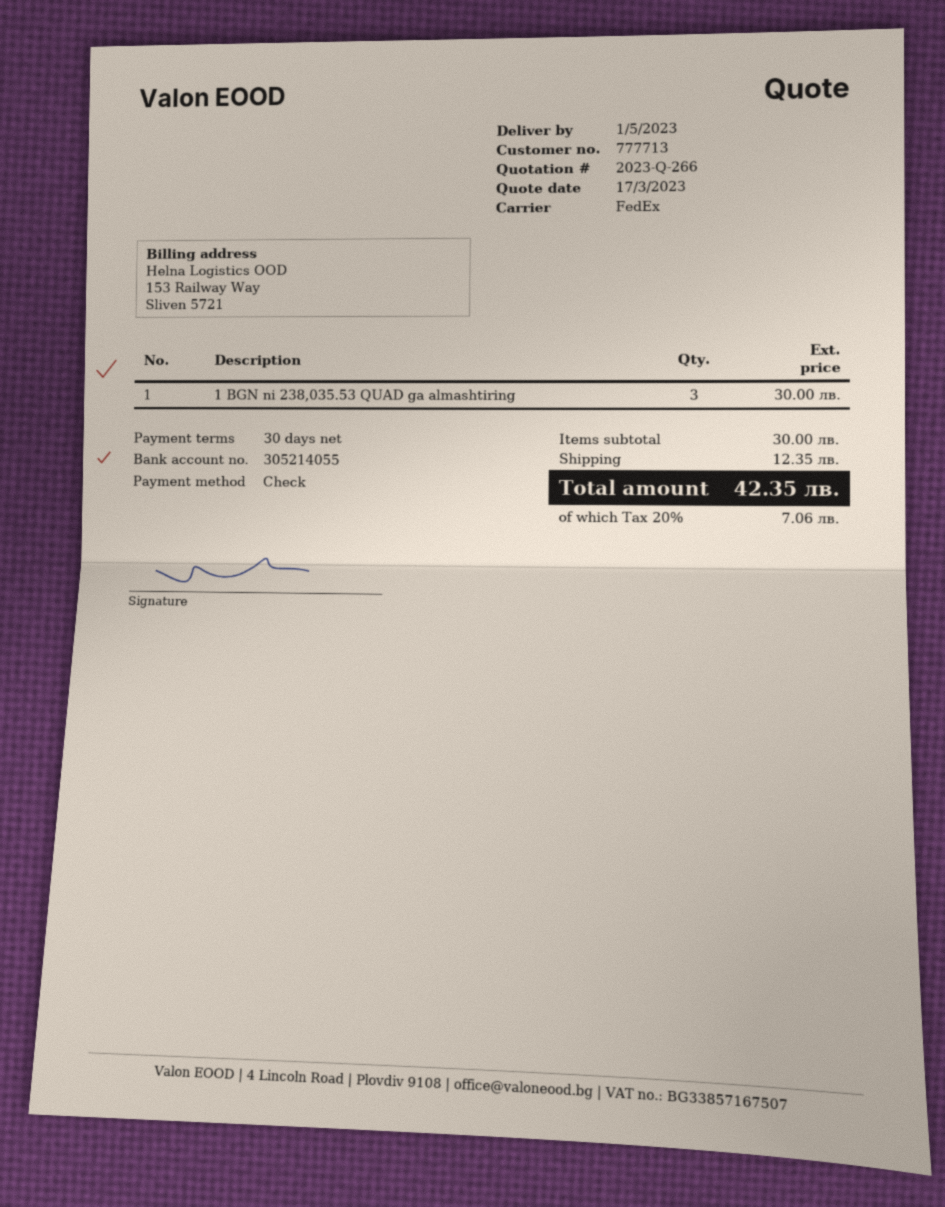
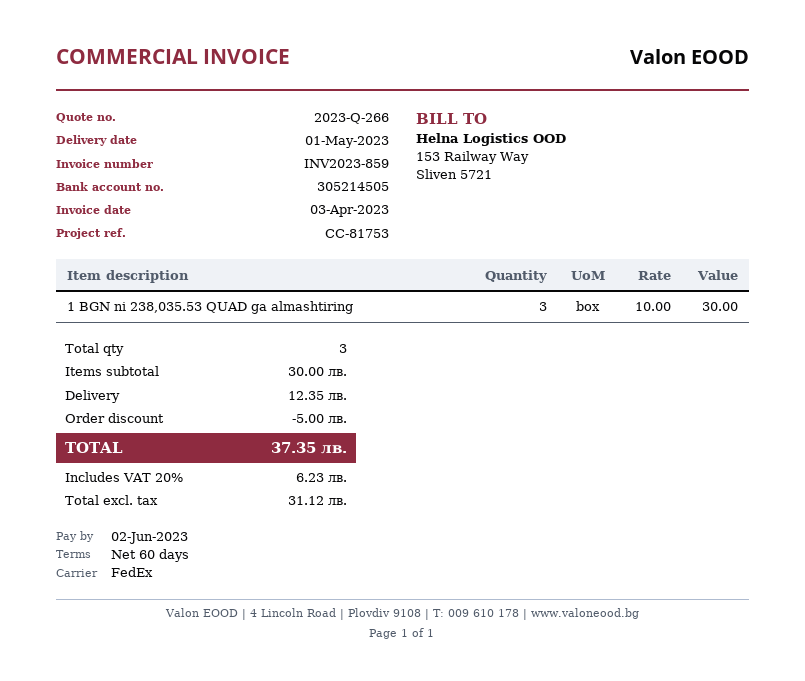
payment terms: 30 days -> 60 days
bank account: 305214055 -> 305214505
discount: none -> 5.00
tax: 20% = 7.06 -> 20% = 6.23
total: 42.35 -> 37.35

